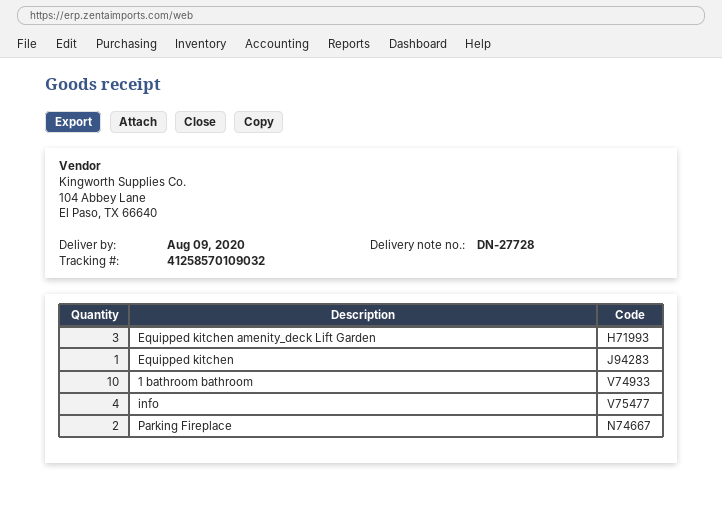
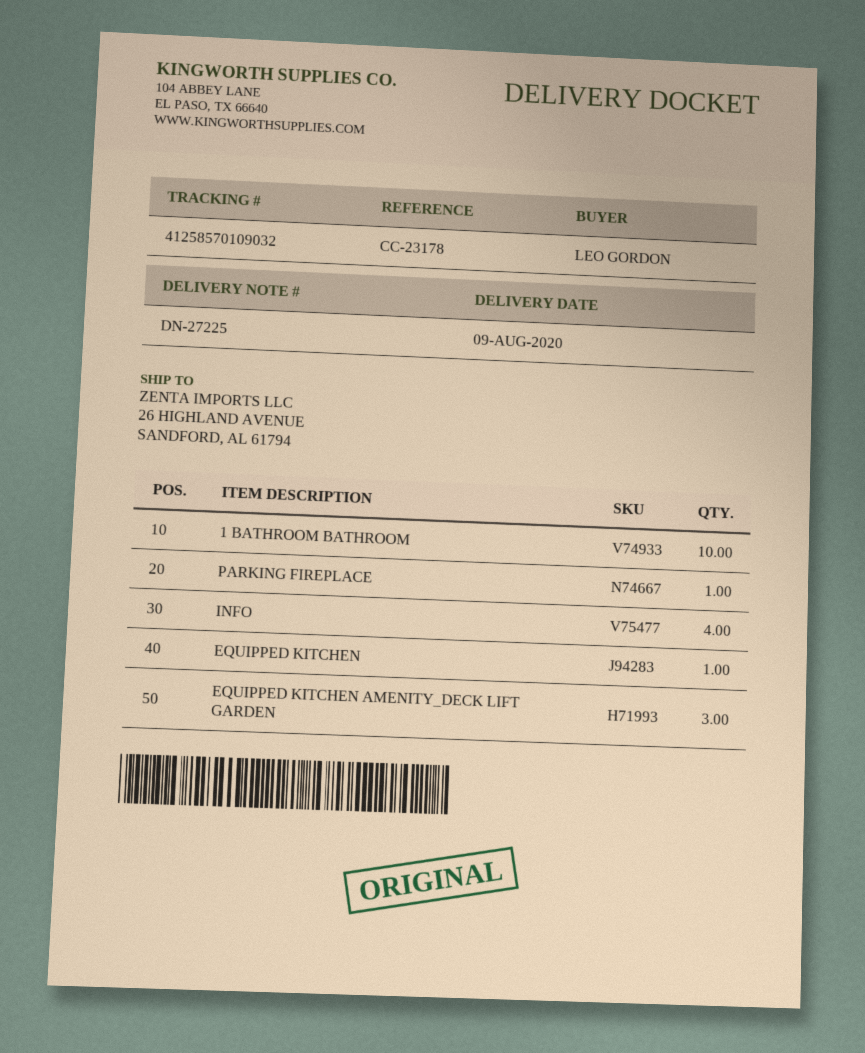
delivery note number: DN-27728 -> DN-27225
Parking Fireplace: 2 -> 1

